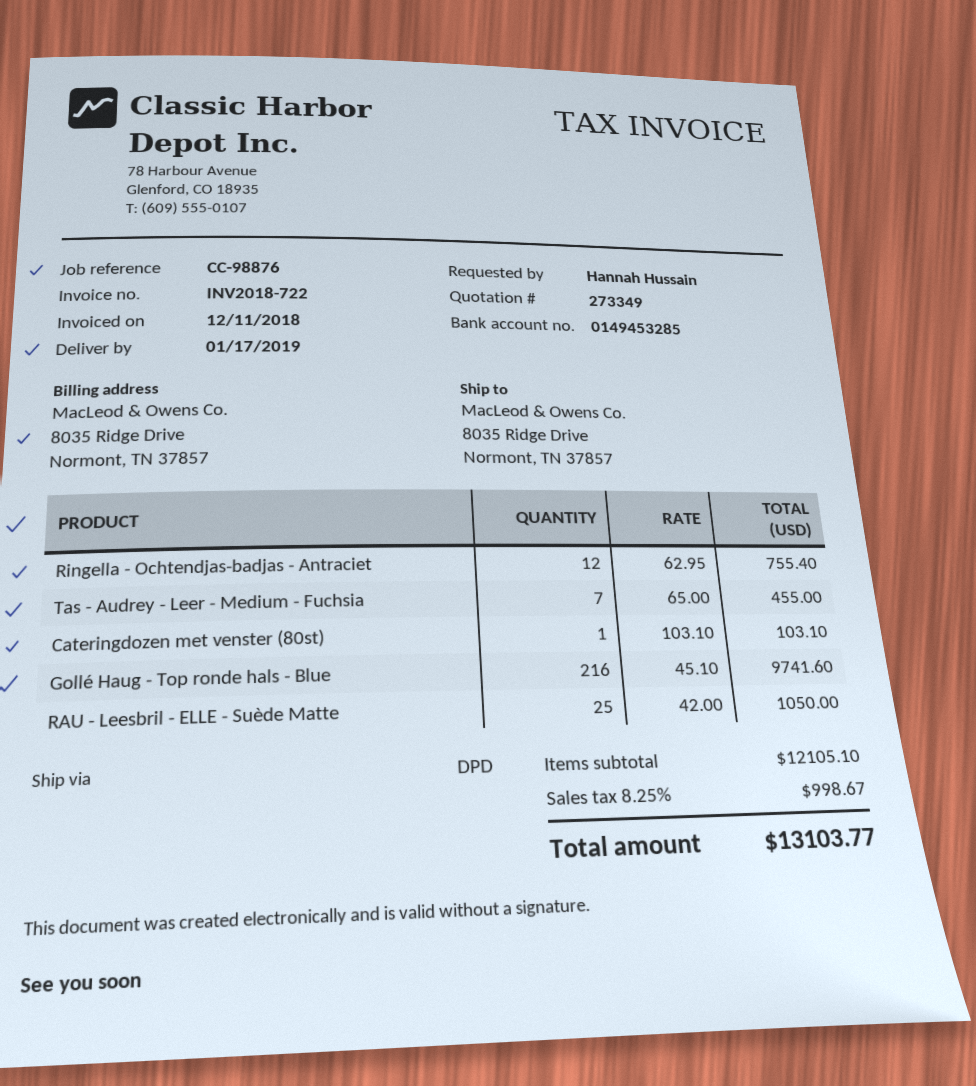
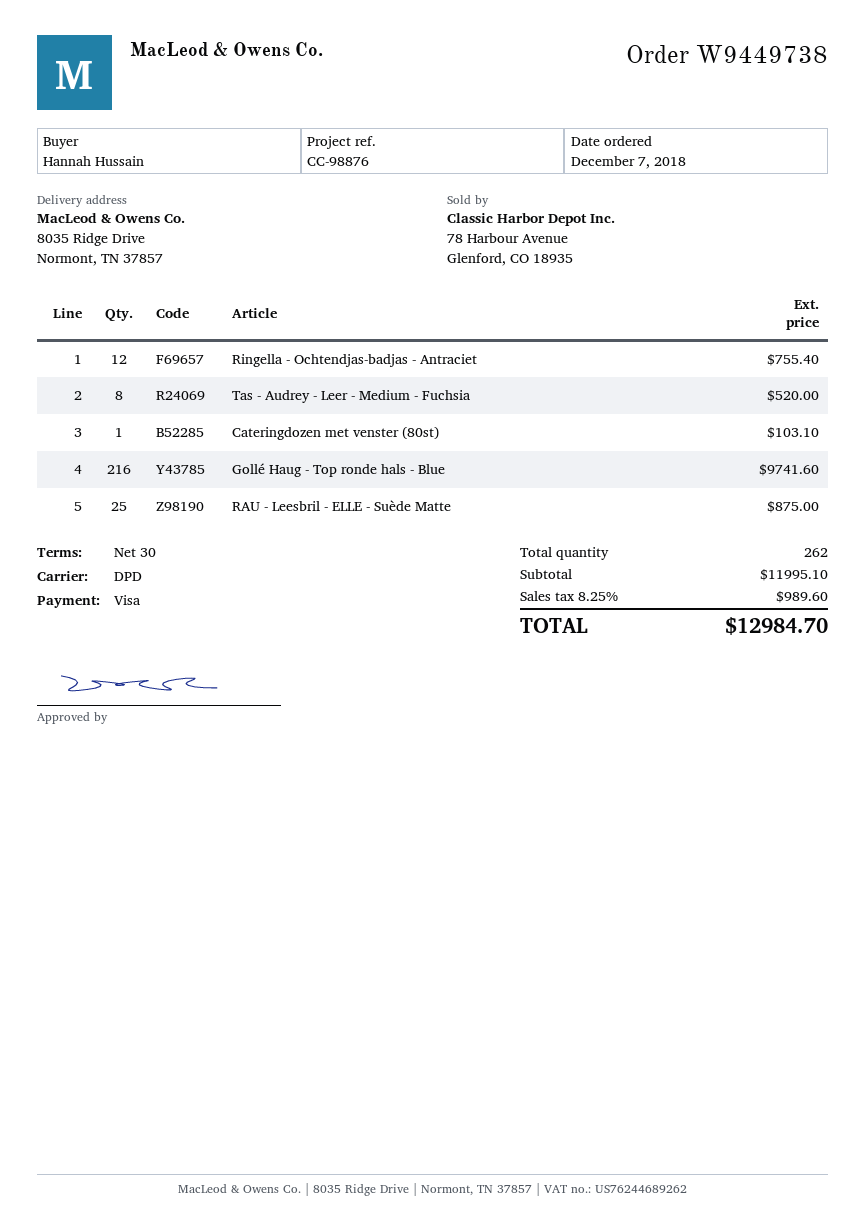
Tas - Audrey - Leer - Medium - Fuchsia: 7 for 455.00 -> 8 for 520.00
RAU - Leesbril - ELLE - Suède Matte: 25 for 1050.00 -> 25 for 875.00
subtotal: 12105.10 -> 11995.10
tax: 8.25% = 998.67 -> 8.25% = 989.60
total: 13103.77 -> 12984.70

